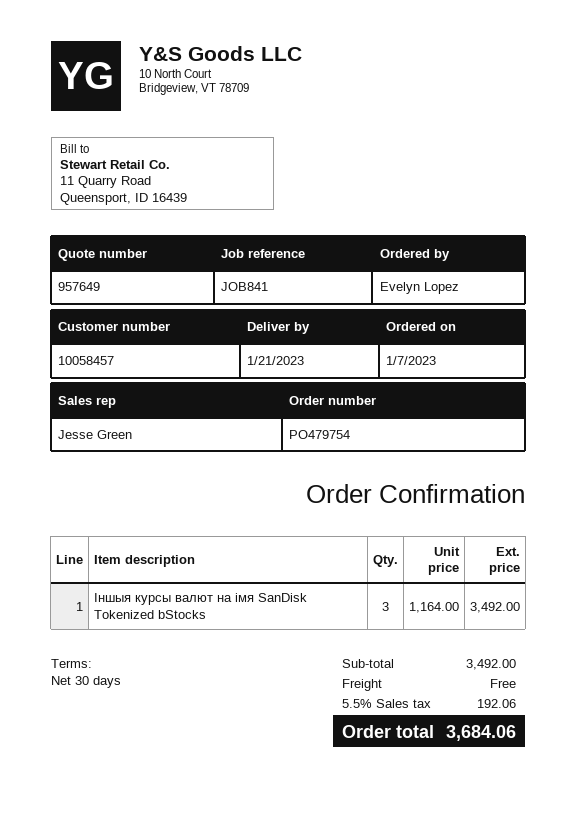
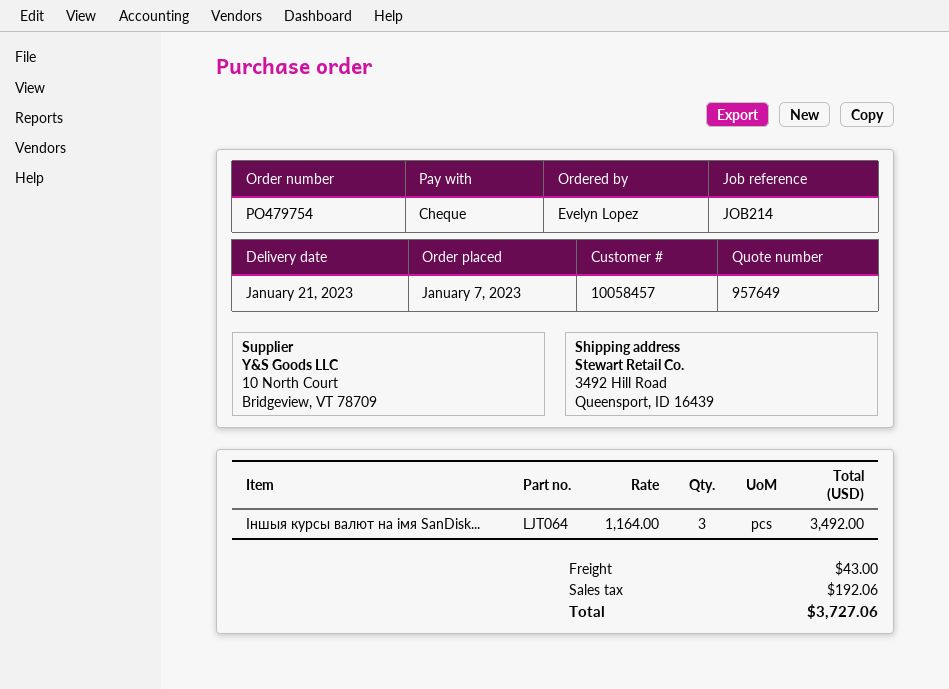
reference: JOB841 -> JOB214
shipping: 0.00 -> 43.00
total: 3684.06 -> 3727.06

